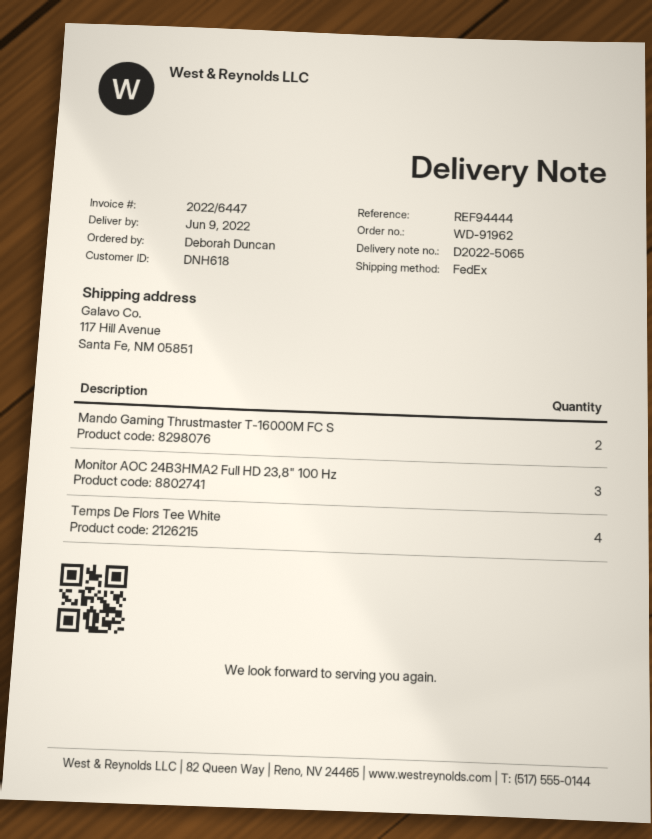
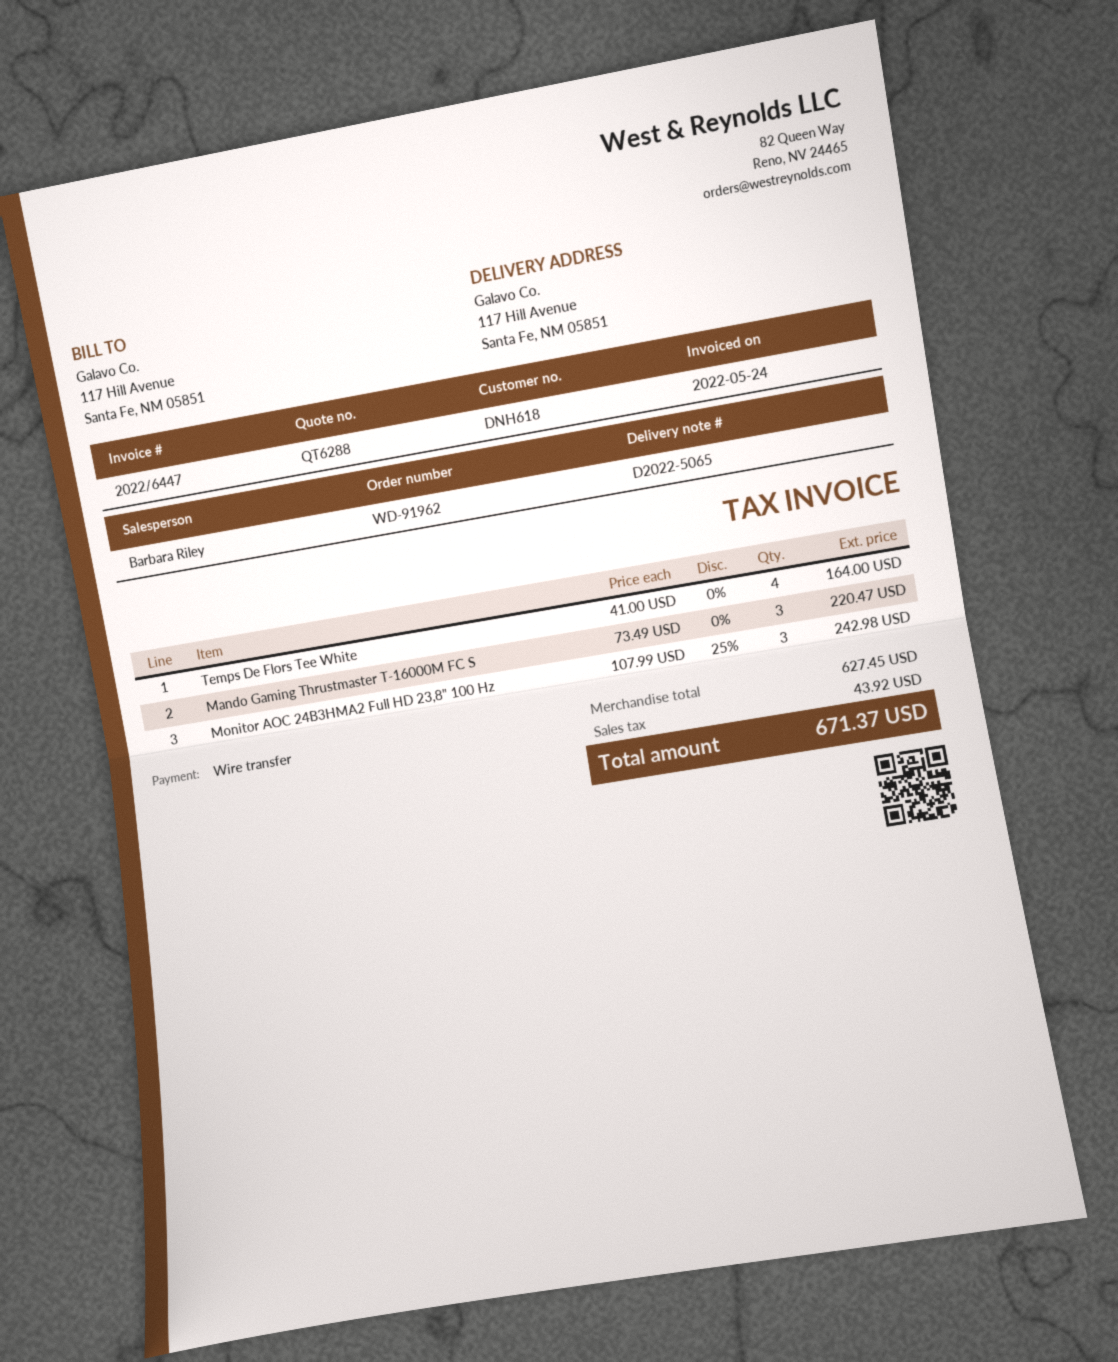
Mando Gaming Thrustmaster T-16000M FC S: 2 -> 3

